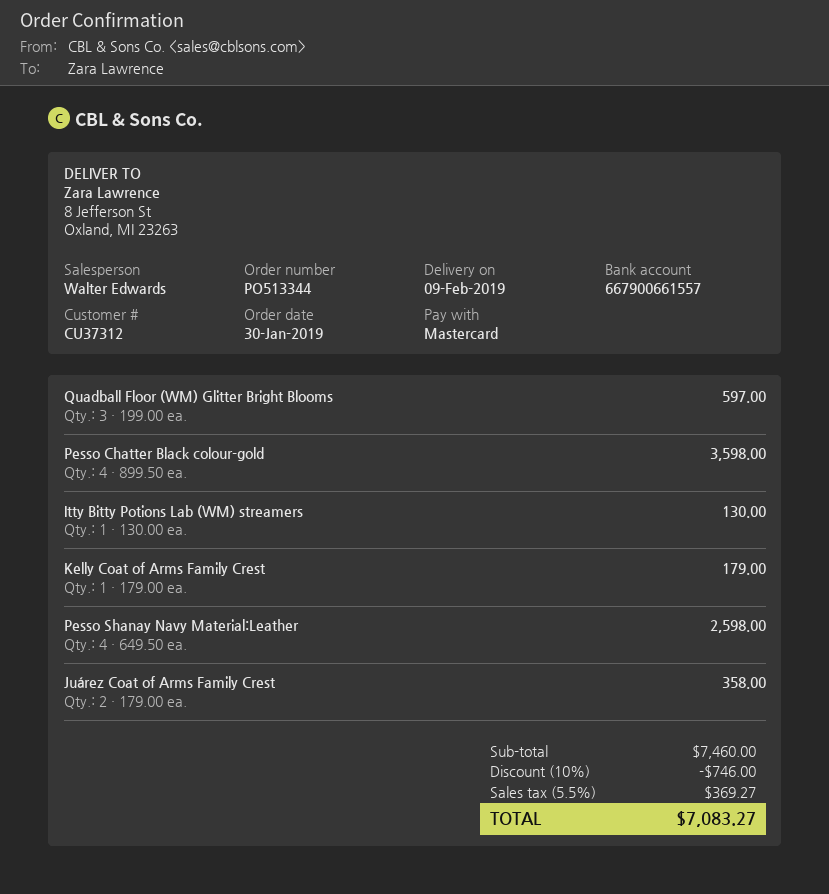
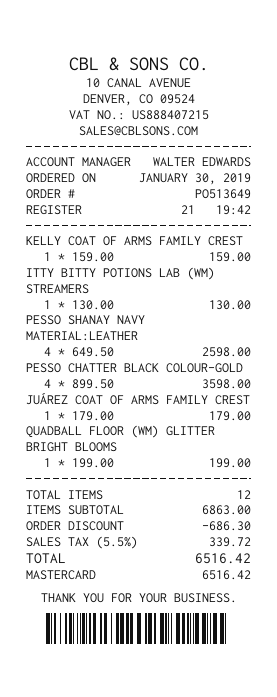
order number: PO513344 -> PO513649
Quadball Floor (WM) Glitter Bright Blooms: 3 x 199.00 = 597.00 -> 1 x 199.00 = 199.00
Kelly Coat of Arms Family Crest: 1 x 179.00 = 179.00 -> 1 x 159.00 = 159.00
Juárez Coat of Arms Family Crest: 2 x 179.00 = 358.00 -> 1 x 179.00 = 179.00
subtotal: 7460.00 -> 6863.00
discount: 746.00 -> 686.30
tax: 5.5% = 369.27 -> 5.5% = 339.72
total: 7083.27 -> 6516.42

